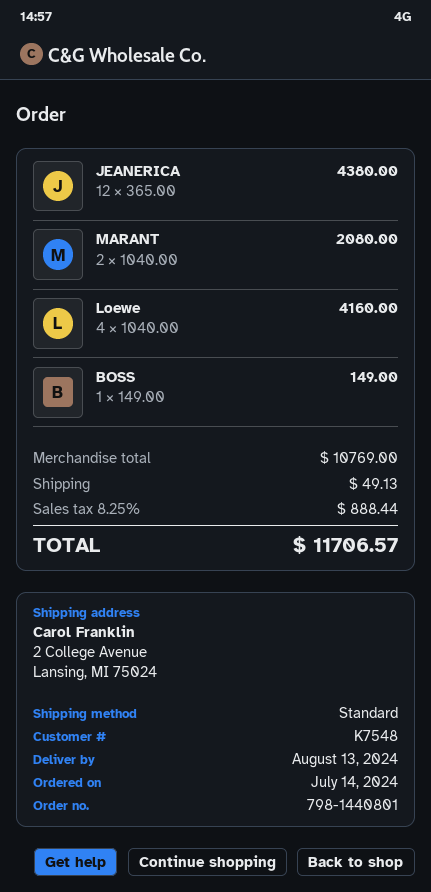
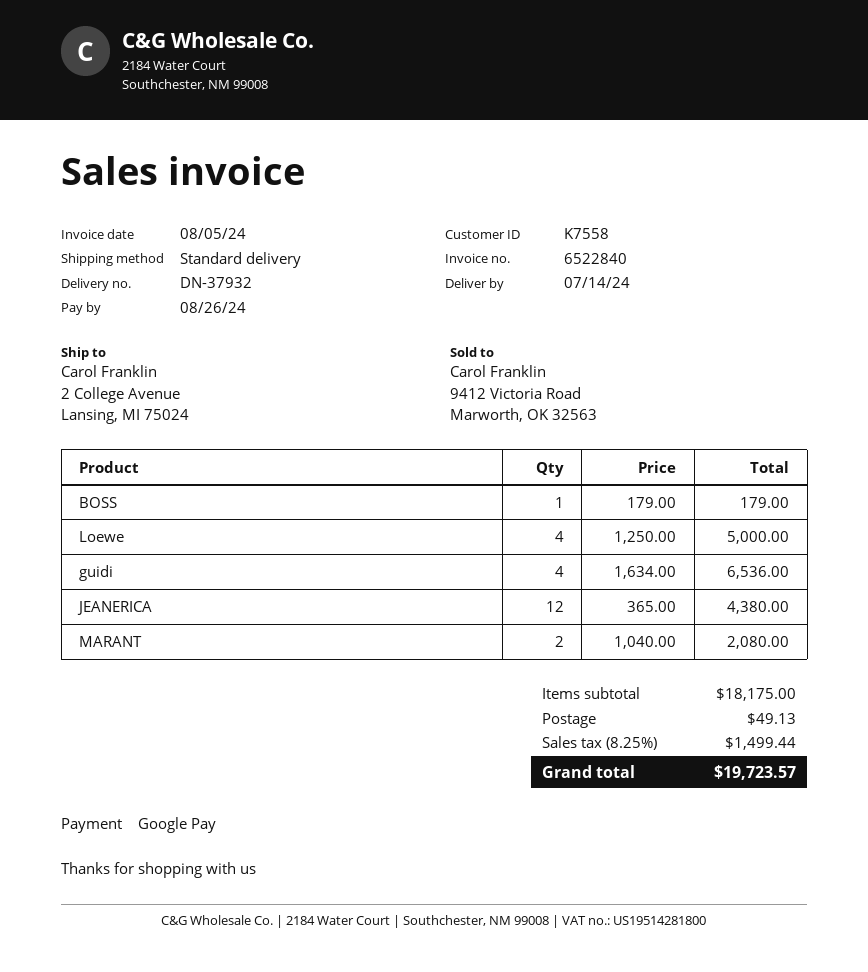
delivery date: 2024-08-13 -> 2024-07-14
customer number: K7548 -> K7558
Loewe: 4 x 1040.00 = 4160.00 -> 4 x 1250.00 = 5000.00
BOSS: 1 x 149.00 = 149.00 -> 1 x 179.00 = 179.00
guidi: none -> 4 x 1634.00 = 6536.00
subtotal: 10769.00 -> 18175.00
tax: 8.25% = 888.44 -> 8.25% = 1499.44
total: 11706.57 -> 19723.57

